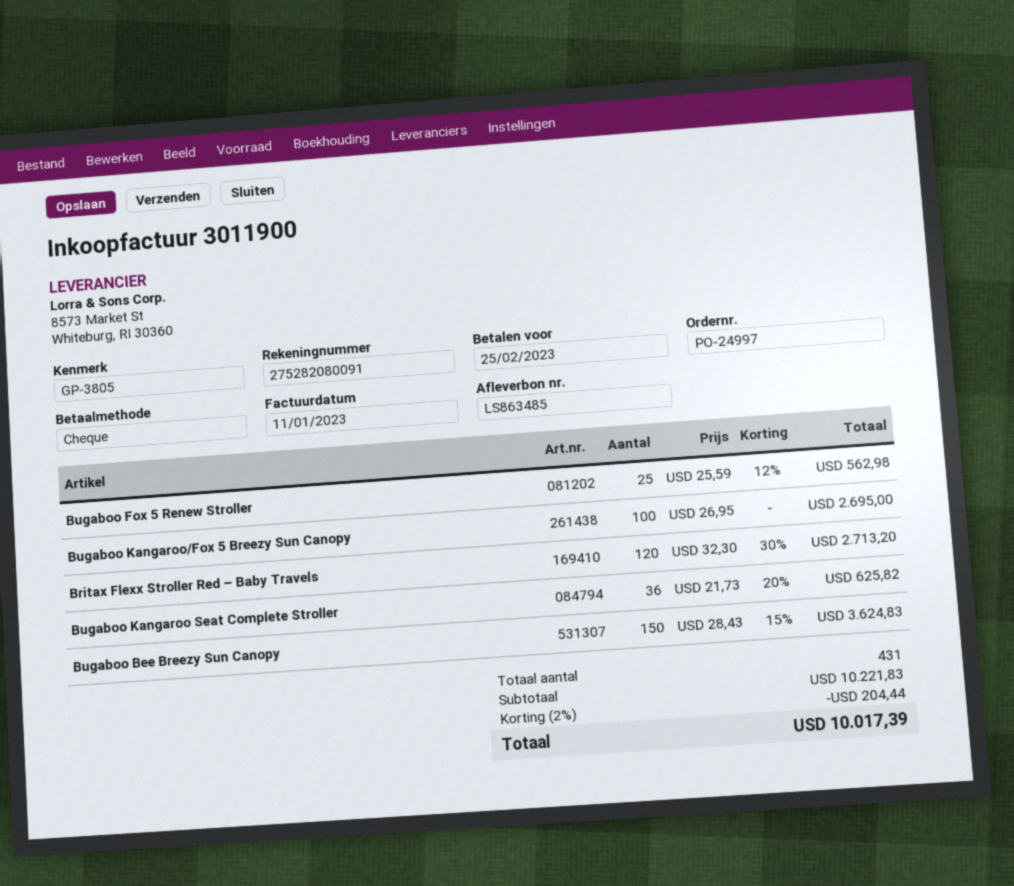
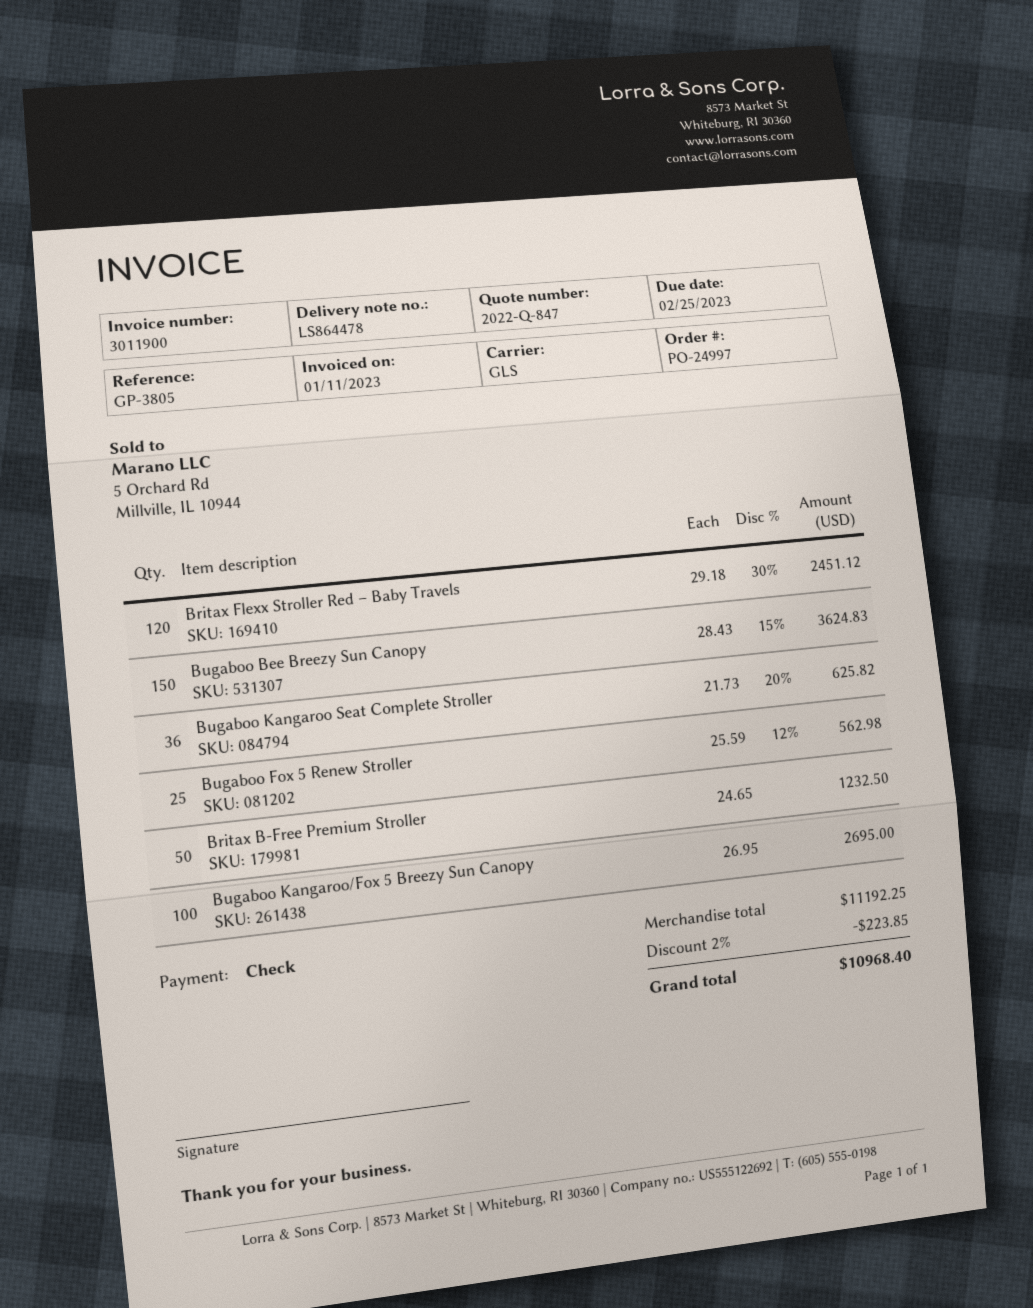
delivery note number: LS863485 -> LS864478
Britax Flexx Stroller Red – Baby Travels: 120 x 32.30 - 30% = 2713.20 -> 120 x 29.18 - 30% = 2451.12
Britax B-Free Premium Stroller: none -> 50 x 24.65 = 1232.50
subtotal: 10221.83 -> 11192.25
discount: 2% = 204.44 -> 2% = 223.85
total: 10017.39 -> 10968.40

